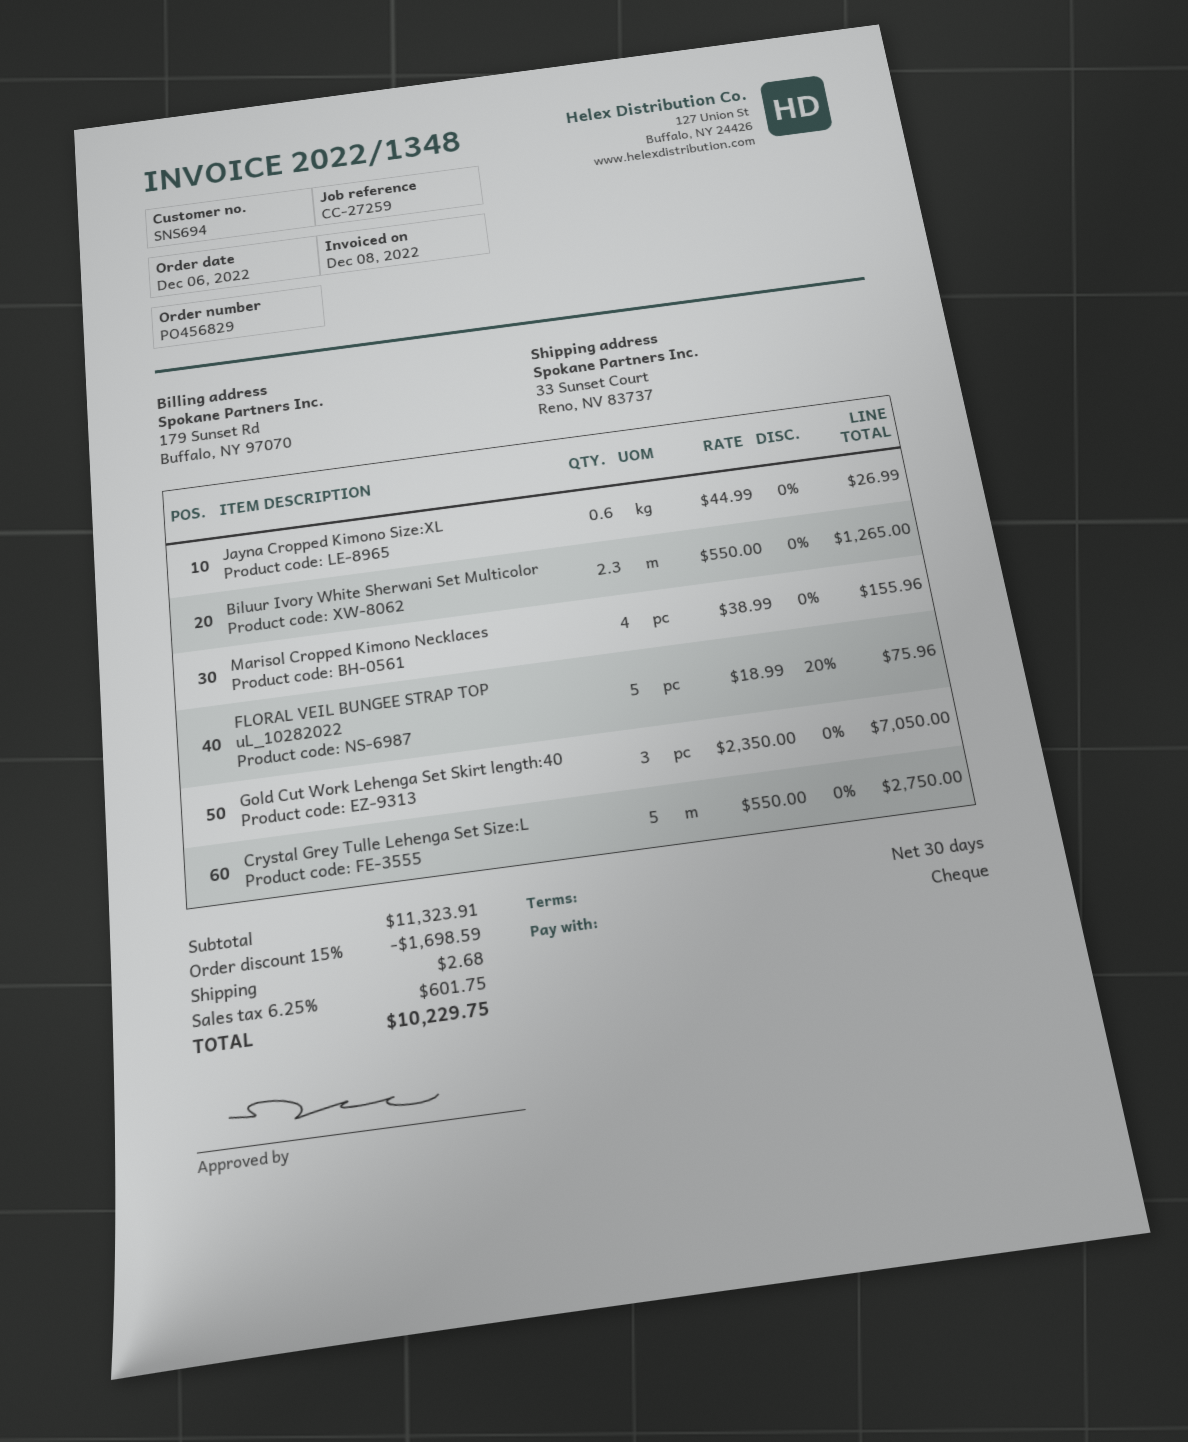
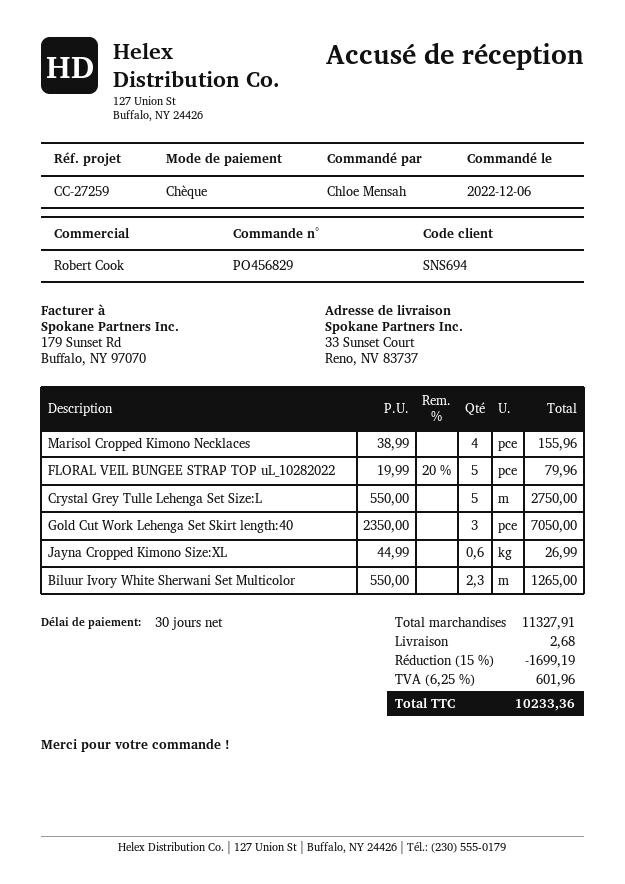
FLORAL VEIL BUNGEE STRAP TOP uL_10282022: 5 x 18.99 - 20% = 75.96 -> 5 x 19.99 - 20% = 79.96
subtotal: 11323.91 -> 11327.91
discount: 15% = 1698.59 -> 15% = 1699.19
tax: 6.25% = 601.75 -> 6.25% = 601.96
total: 10229.75 -> 10233.36

